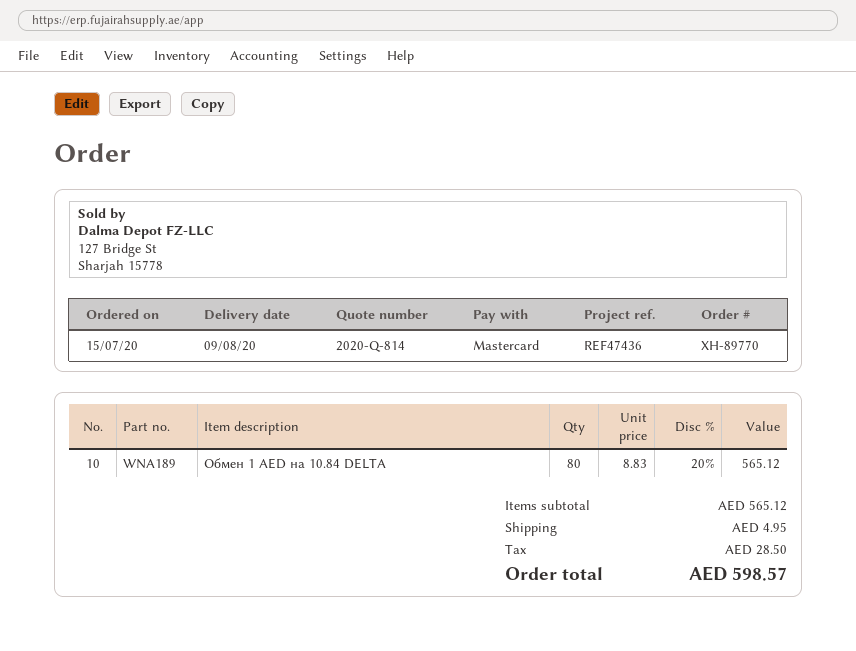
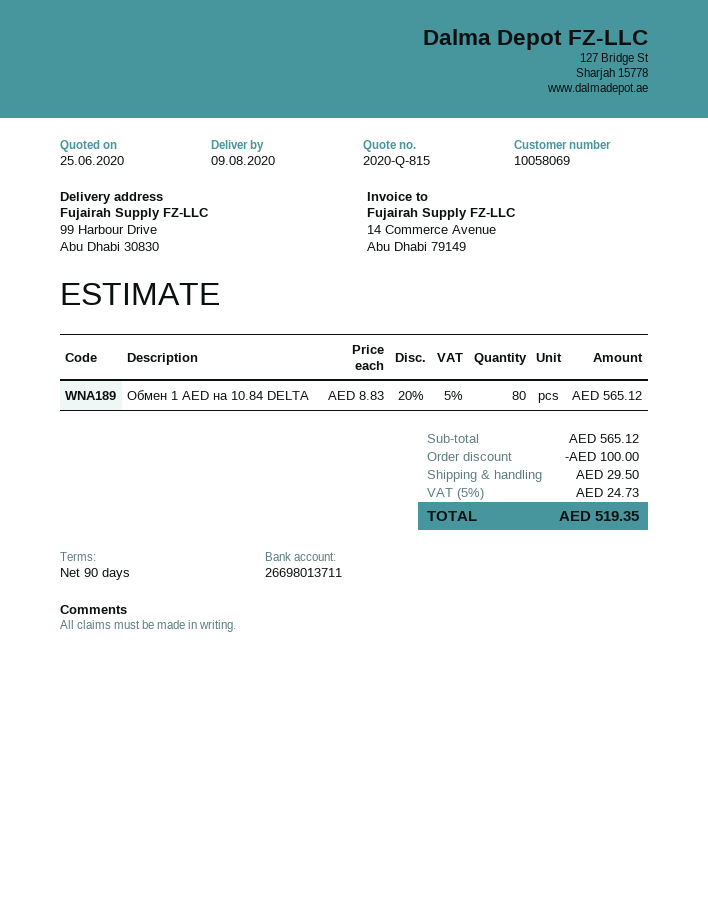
quote number: 2020-Q-814 -> 2020-Q-815
discount: none -> 100.00
shipping: 4.95 -> 29.50
tax: 28.50 -> 24.73
total: 598.57 -> 519.35

